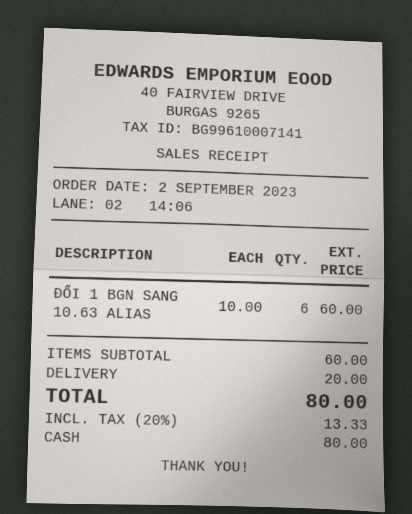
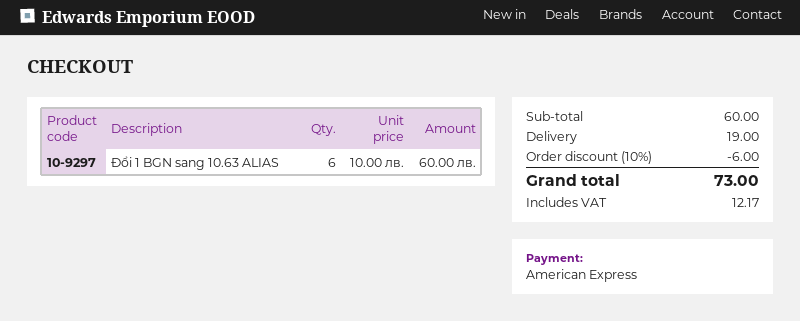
payment method: cash -> American Express
discount: none -> 10% = 6.00
shipping: 20.00 -> 19.00
tax: 13.33 -> 12.17
total: 80.00 -> 73.00

